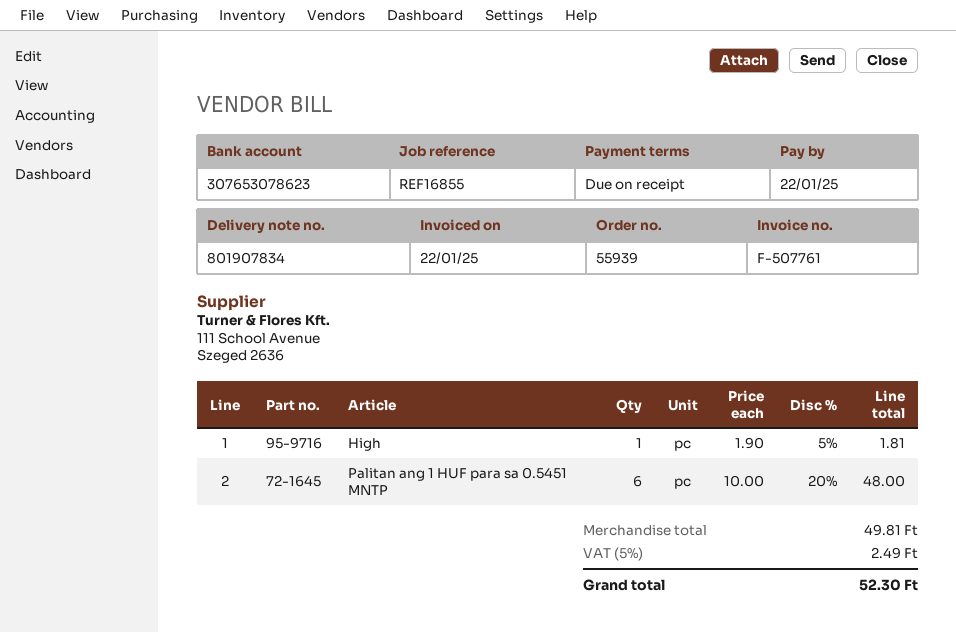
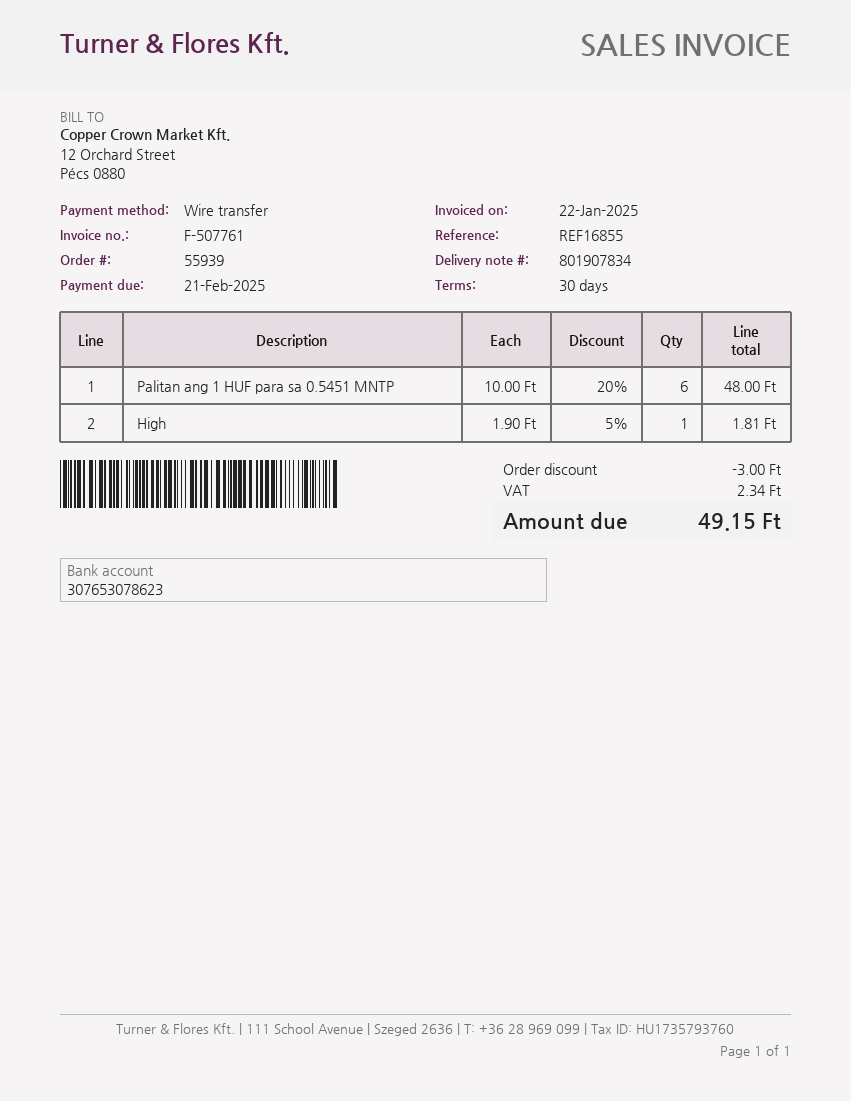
payment terms: on receipt -> 30 days
due date: 2025-01-22 -> 2025-02-21
discount: none -> 3.00
tax: 2.49 -> 2.34
total: 52.30 -> 49.15

